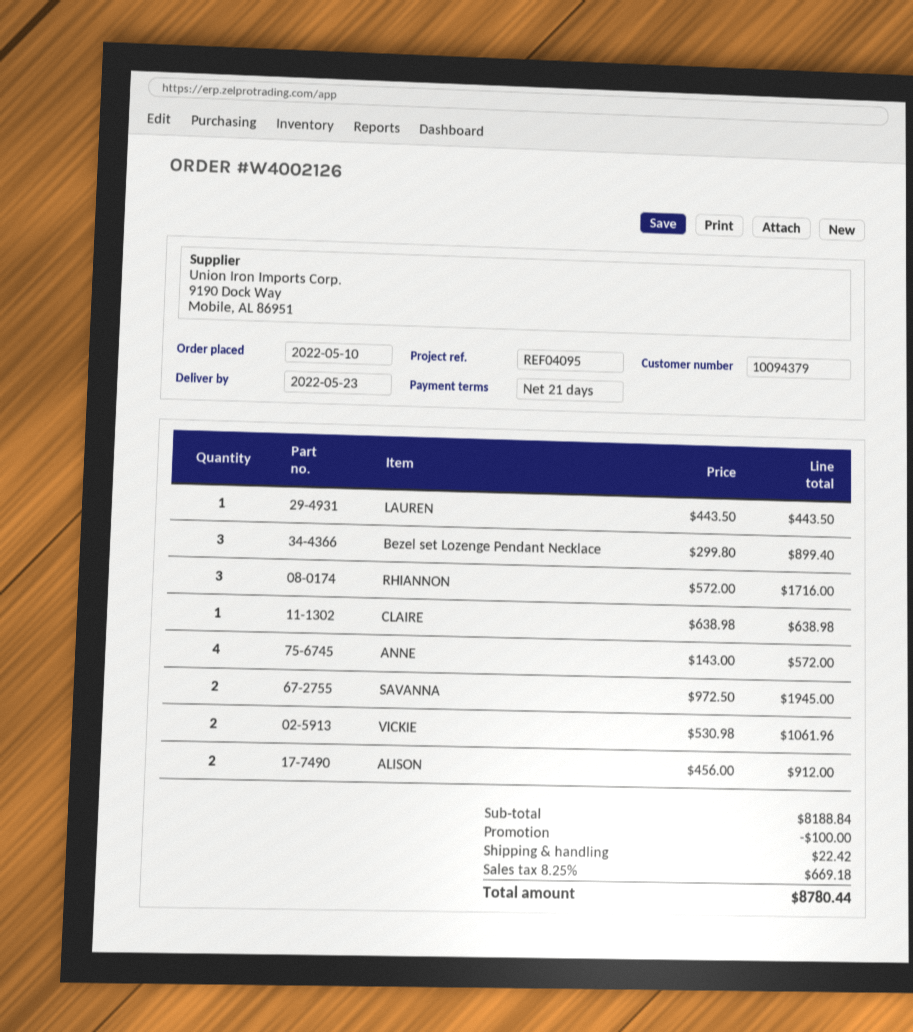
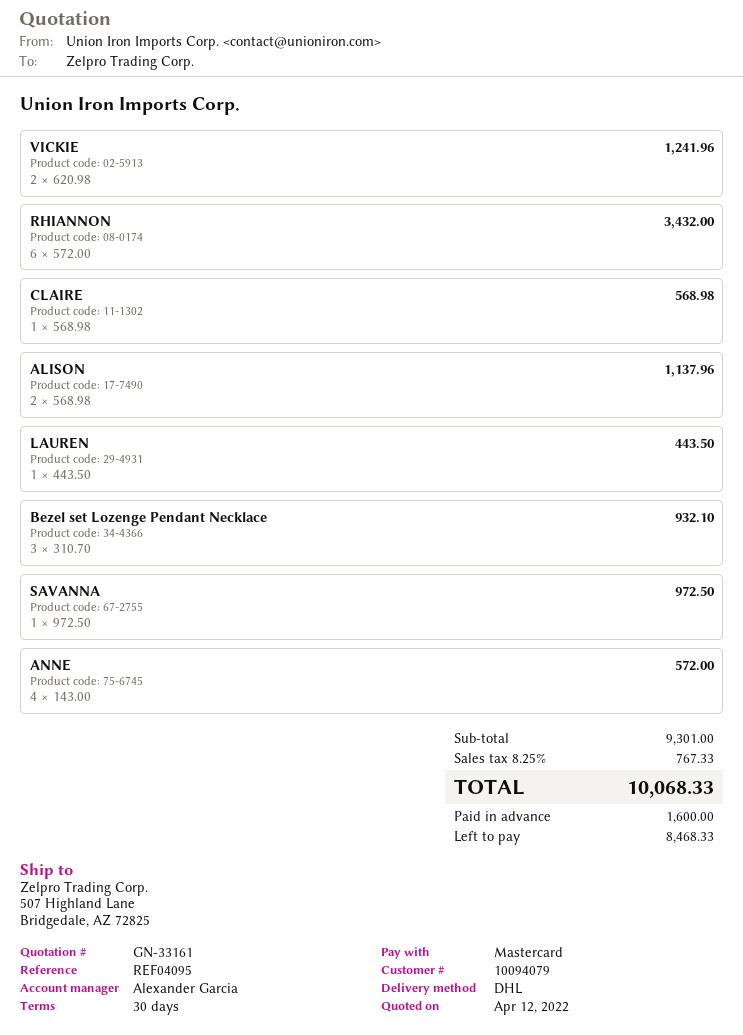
payment terms: 21 days -> 30 days
customer number: 10094379 -> 10094079
Bezel set Lozenge Pendant Necklace: 3 x 299.80 = 899.40 -> 3 x 310.70 = 932.10
RHIANNON: 3 x 572.00 = 1716.00 -> 6 x 572.00 = 3432.00
CLAIRE: 1 x 638.98 = 638.98 -> 1 x 568.98 = 568.98
SAVANNA: 2 x 972.50 = 1945.00 -> 1 x 972.50 = 972.50
VICKIE: 2 x 530.98 = 1061.96 -> 2 x 620.98 = 1241.96
ALISON: 2 x 456.00 = 912.00 -> 2 x 568.98 = 1137.96
subtotal: 8188.84 -> 9301.00
discount: 100.00 -> none
shipping: 22.42 -> none
tax: 8.25% = 669.18 -> 8.25% = 767.33
total: 8780.44 -> 10068.33

